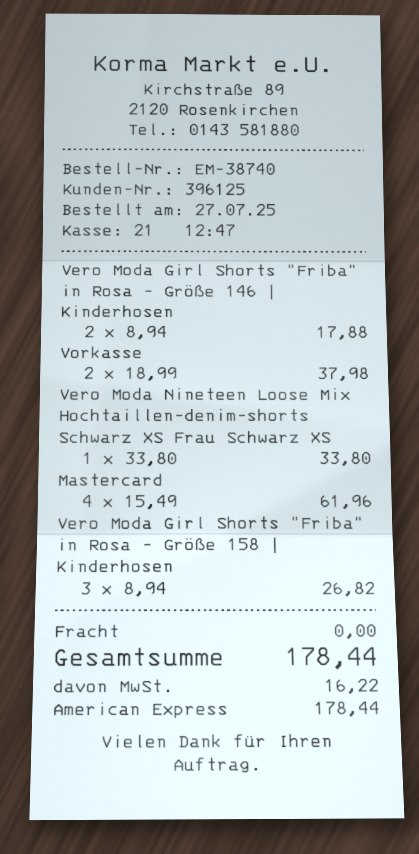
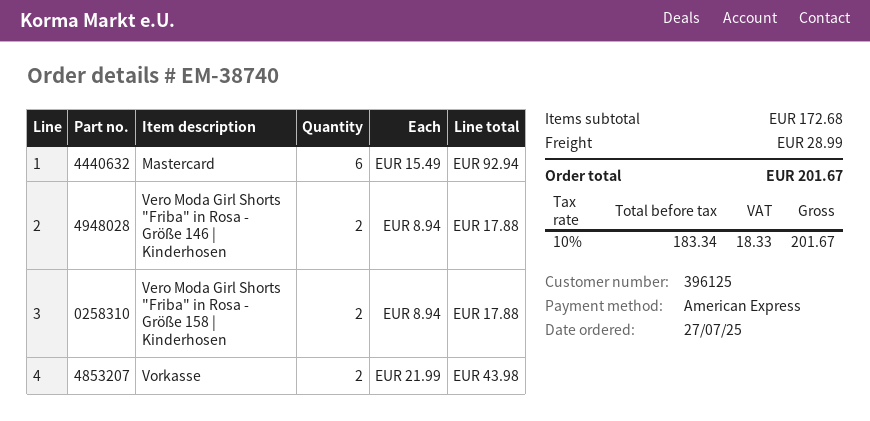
Vorkasse: 2 x 18.99 = 37.98 -> 2 x 21.99 = 43.98
Vero Moda Nineteen Loose Mix Hochtaillen-denim-shorts Schwarz XS Frau Schwarz XS: 1 x 33.80 = 33.80 -> none
Mastercard: 4 x 15.49 = 61.96 -> 6 x 15.49 = 92.94
Vero Moda Girl Shorts "Friba" in Rosa - Größe 158 | Kinderhosen: 3 x 8.94 = 26.82 -> 2 x 8.94 = 17.88
shipping: 0.00 -> 28.99
tax: 16.22 -> 18.33
total: 178.44 -> 201.67

